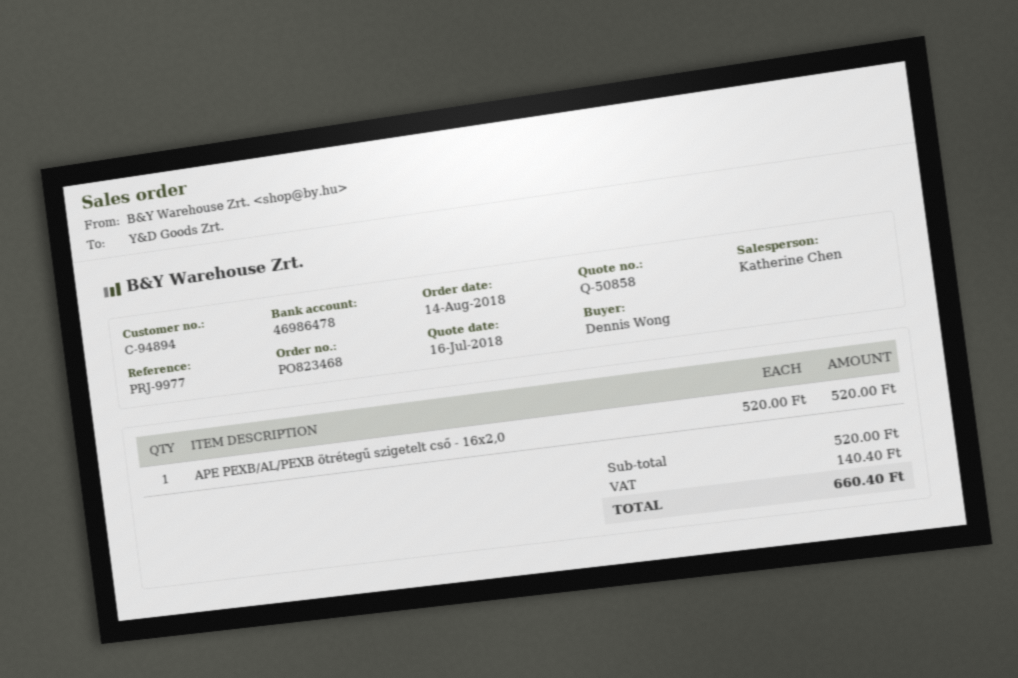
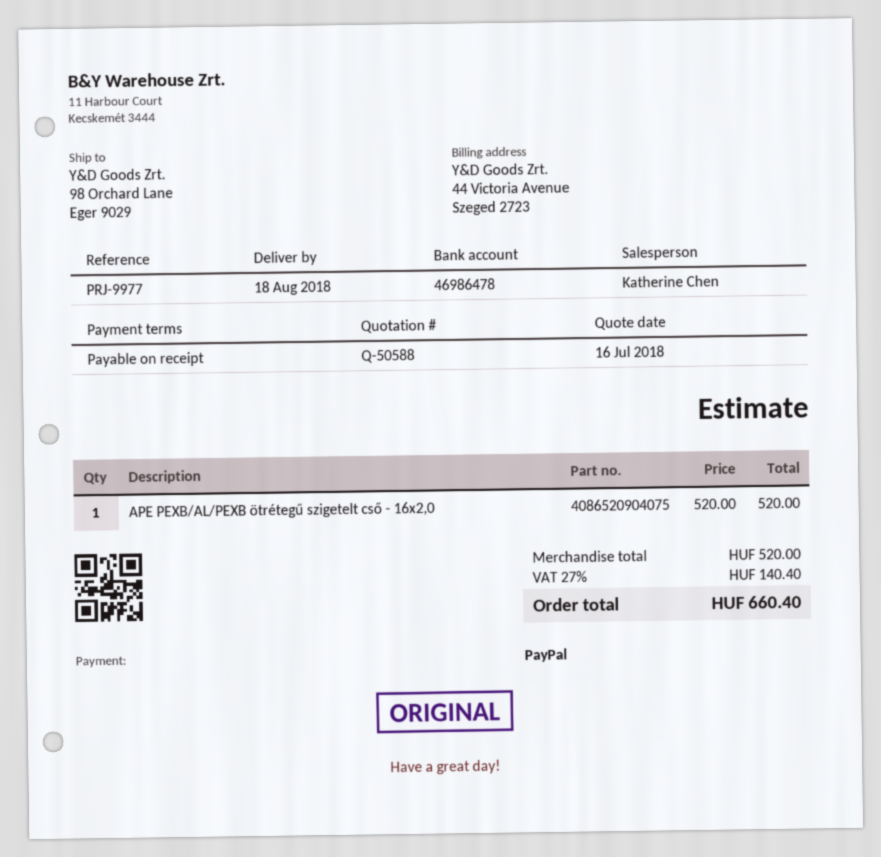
quote number: Q-50858 -> Q-50588

